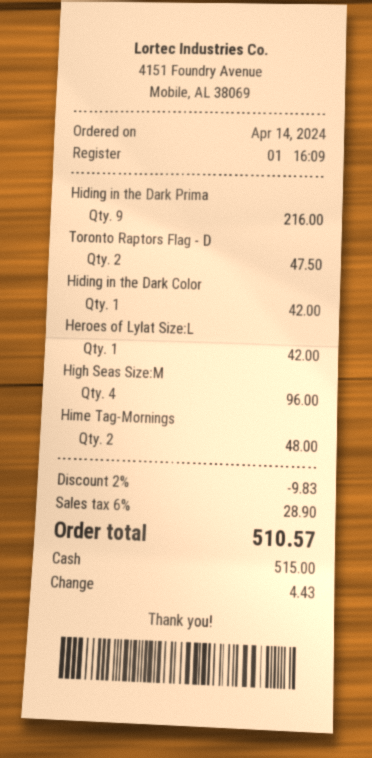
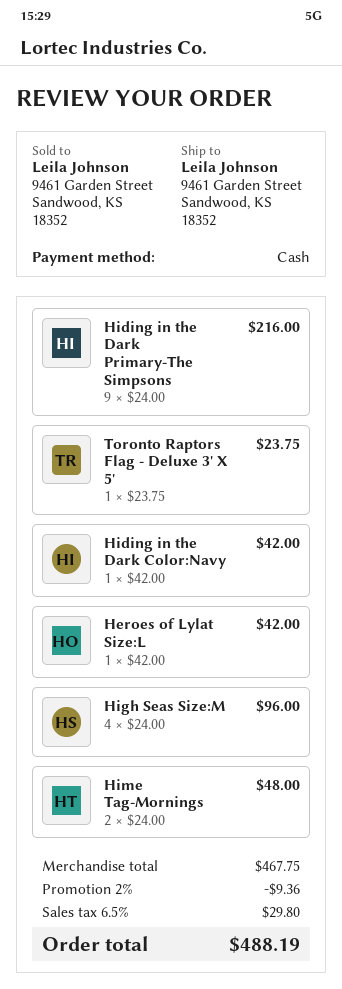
Toronto Raptors Flag - D: 2 for 47.50 -> 1 for 23.75
discount: 2% = 9.83 -> 2% = 9.36
tax: 6% = 28.90 -> 6.5% = 29.80
total: 510.57 -> 488.19

